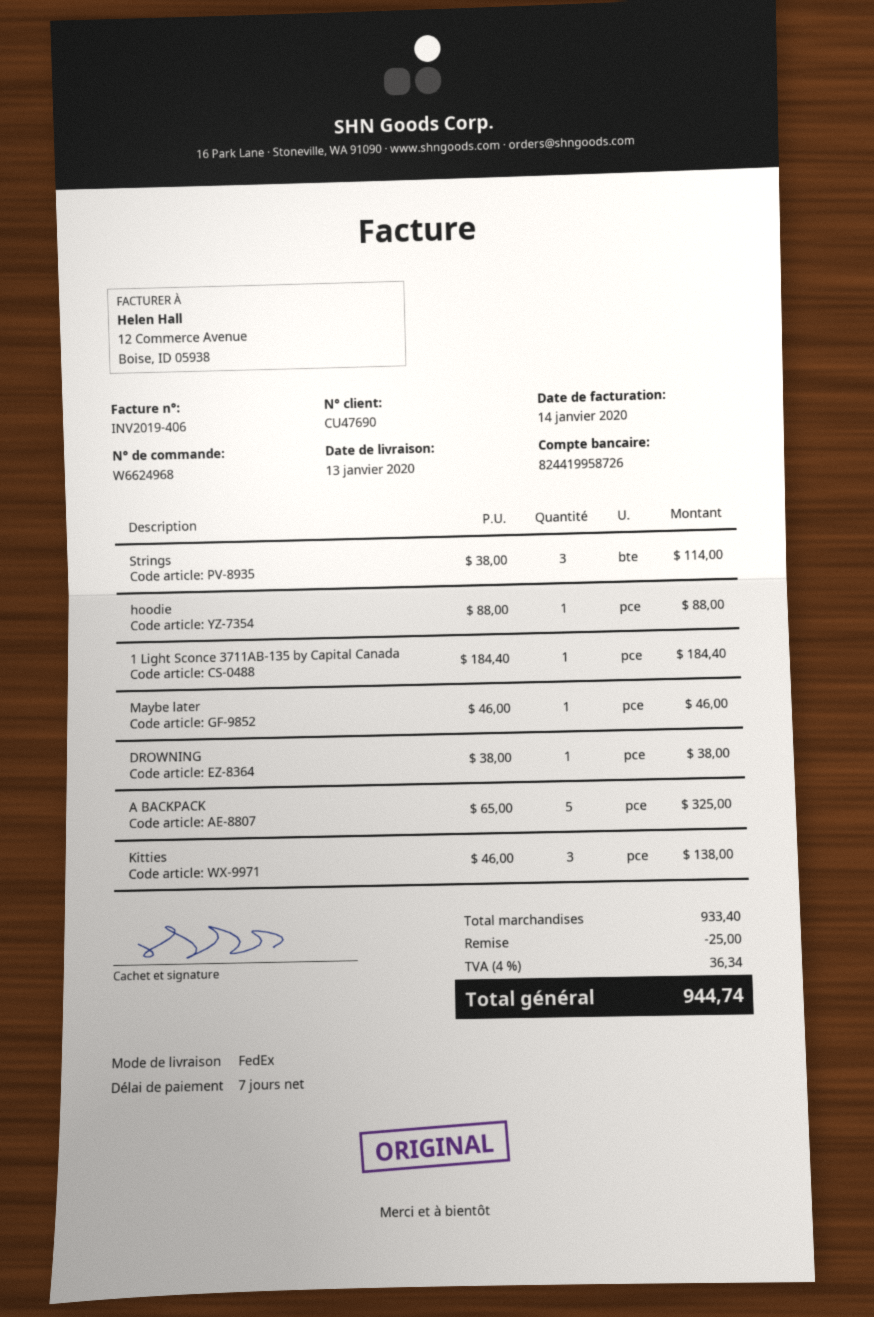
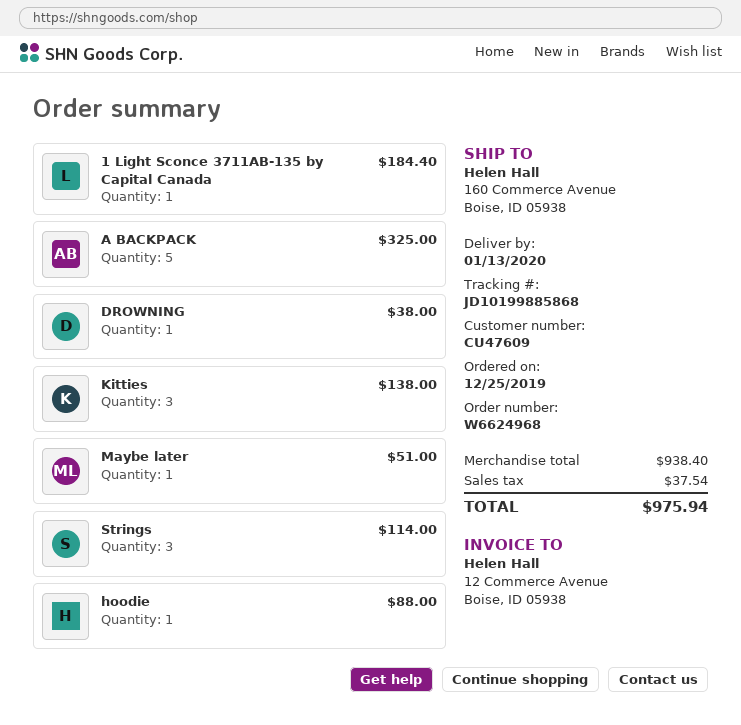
customer number: CU47690 -> CU47609
Maybe later: 1 for 46.00 -> 1 for 51.00
subtotal: 933.40 -> 938.40
discount: 25.00 -> none
tax: 36.34 -> 37.54
total: 944.74 -> 975.94

